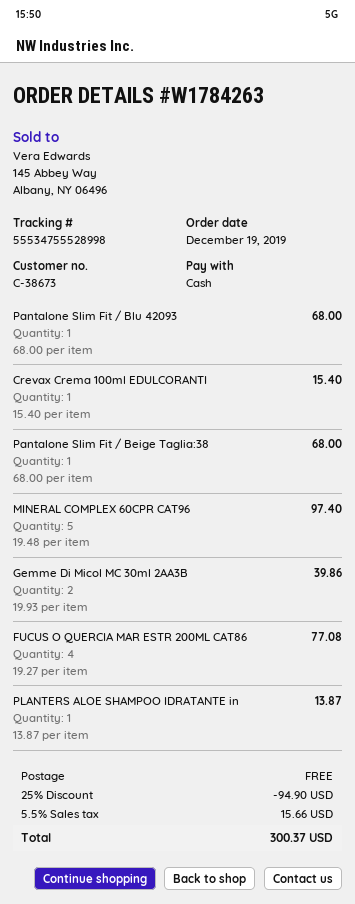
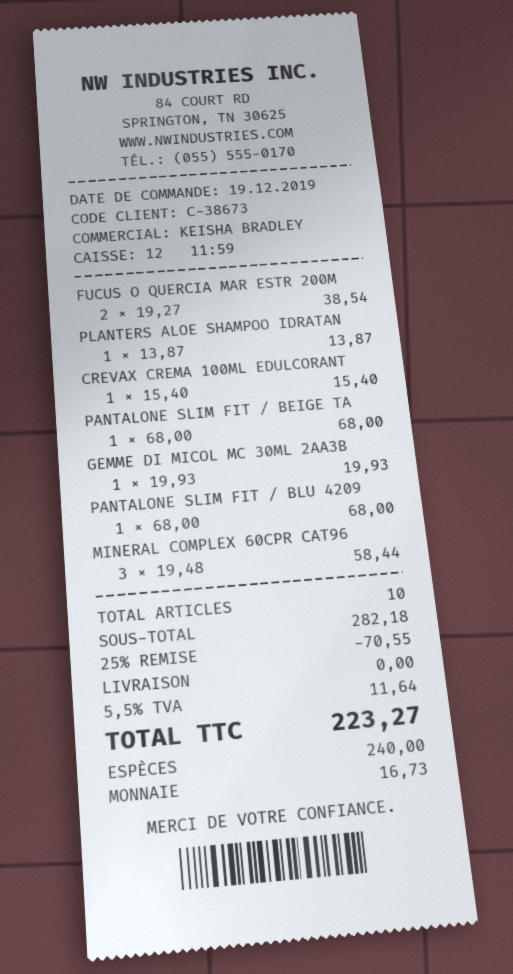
MINERAL COMPLEX 60CPR CAT96: 5 x 19.48 = 97.40 -> 3 x 19.48 = 58.44
Gemme Di Micol MC 30ml 2AA3B: 2 x 19.93 = 39.86 -> 1 x 19.93 = 19.93
FUCUS O QUERCIA MAR ESTR 200ML CAT86: 4 x 19.27 = 77.08 -> 2 x 19.27 = 38.54
discount: 25% = 94.90 -> 25% = 70.55
tax: 5.5% = 15.66 -> 5.5% = 11.64
total: 300.37 -> 223.27

